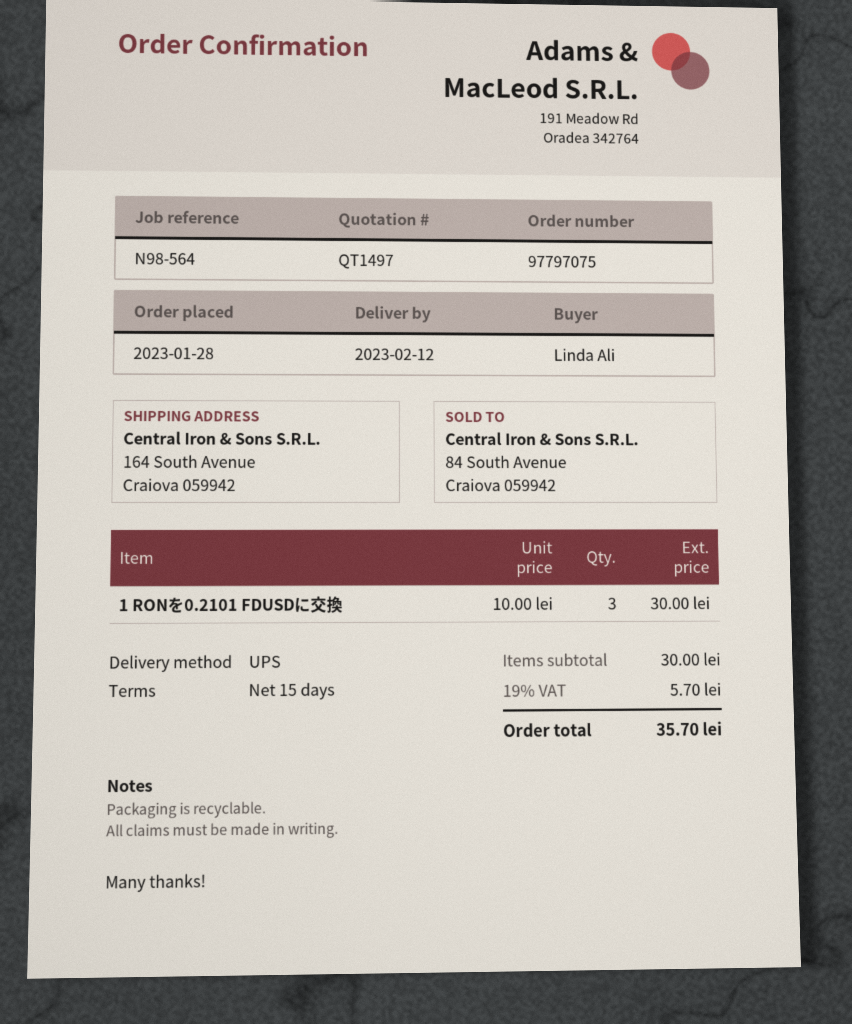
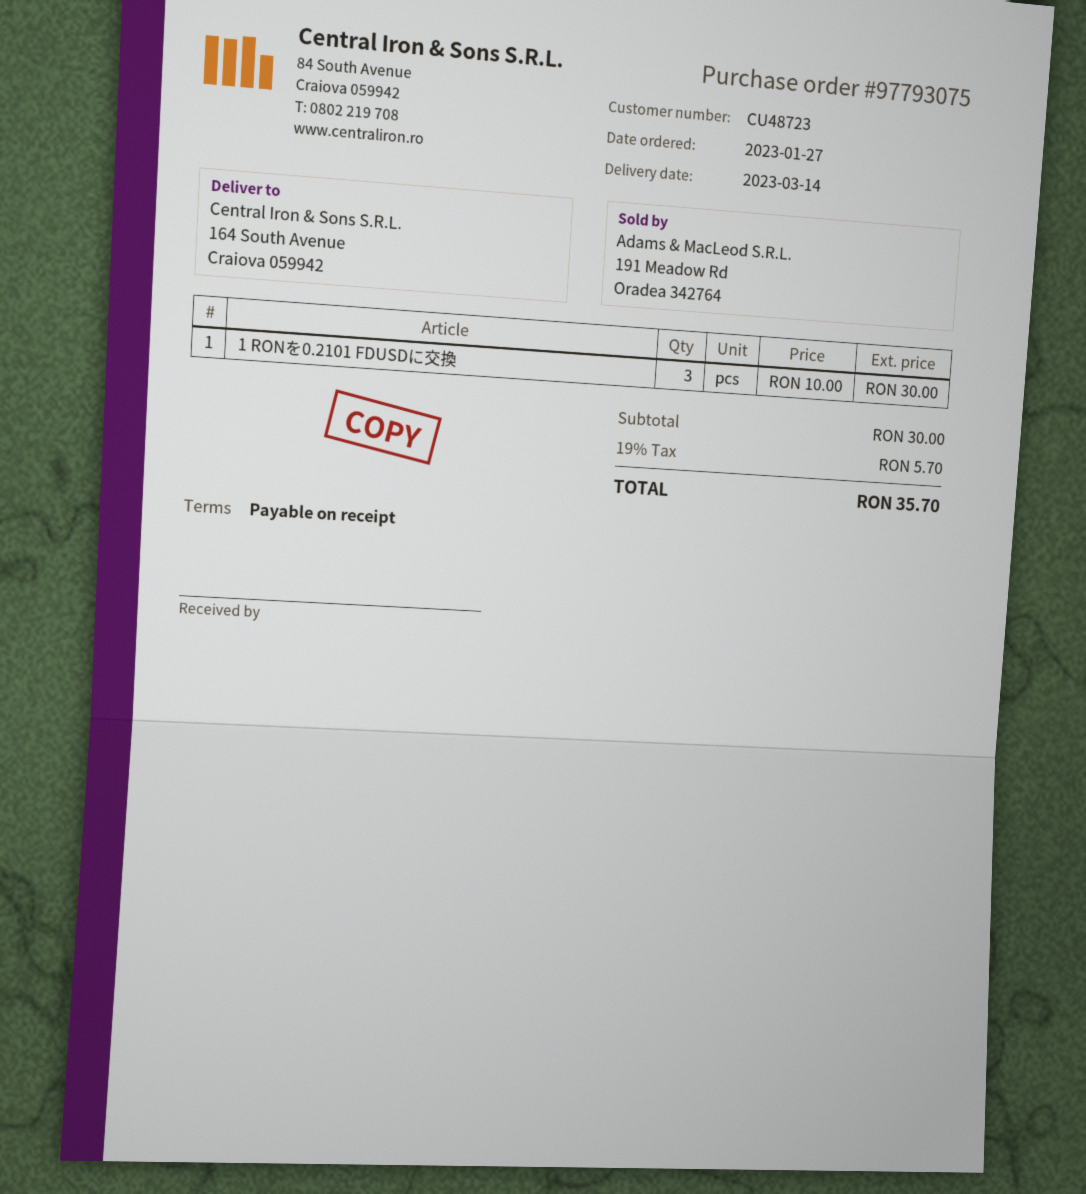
order number: 97797075 -> 97793075
order date: 2023-01-28 -> 2023-01-27
delivery date: 2023-02-12 -> 2023-03-14
payment terms: 15 days -> on receipt

